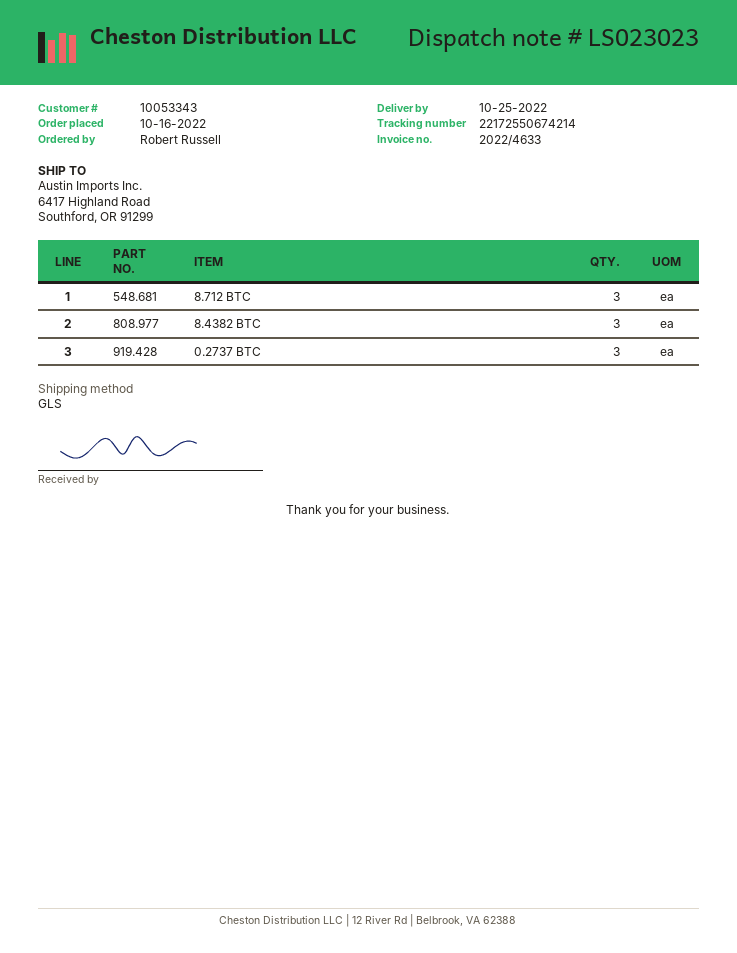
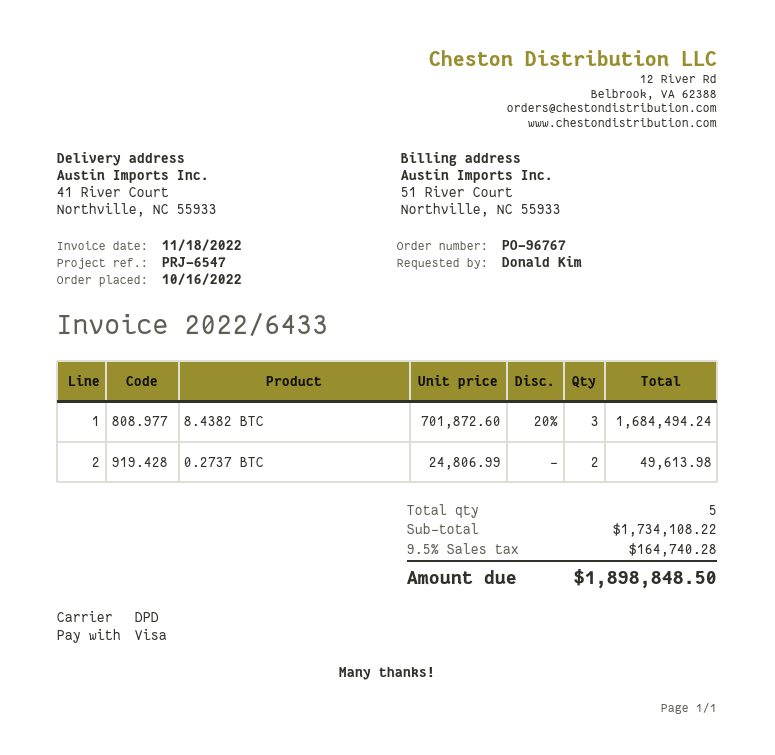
invoice number: 2022/4633 -> 2022/6433
ordered by: Robert Russell -> Donald Kim
shipping method: GLS -> DPD
ship to: 6417 Highland Road, Southford, OR 91299 -> 41 River Court, Northville, NC 55933
8.712 BTC: 3 -> none
0.2737 BTC: 3 -> 2

